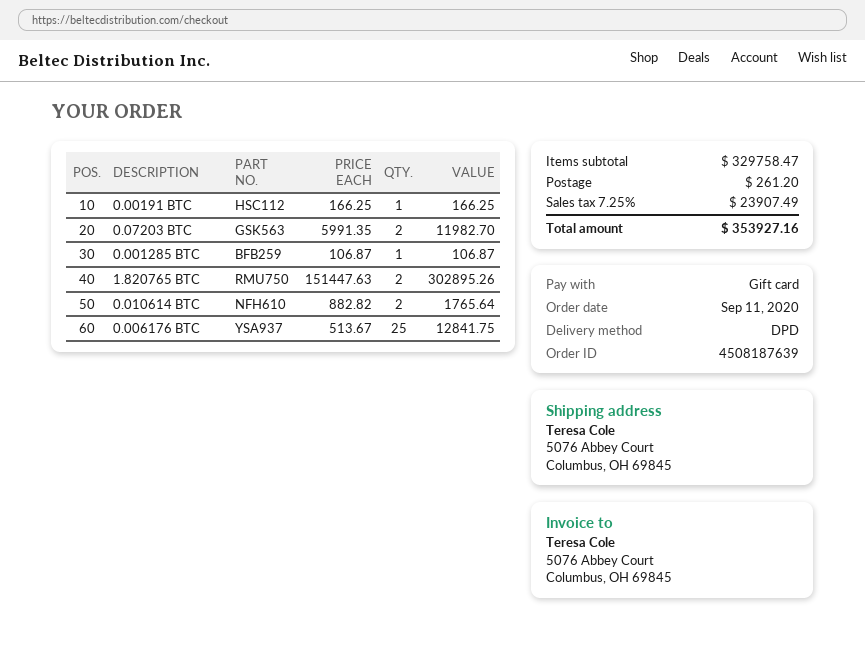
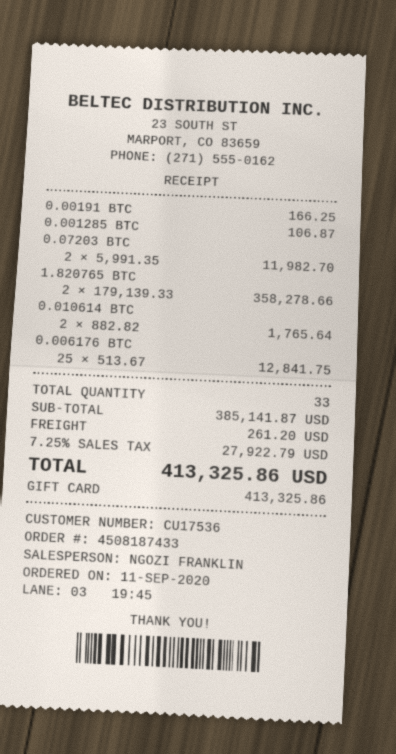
order number: 4508187639 -> 4508187433
1.820765 BTC: 2 x 151447.63 = 302895.26 -> 2 x 179139.33 = 358278.66
subtotal: 329758.47 -> 385141.87
tax: 7.25% = 23907.49 -> 7.25% = 27922.79
total: 353927.16 -> 413325.86

